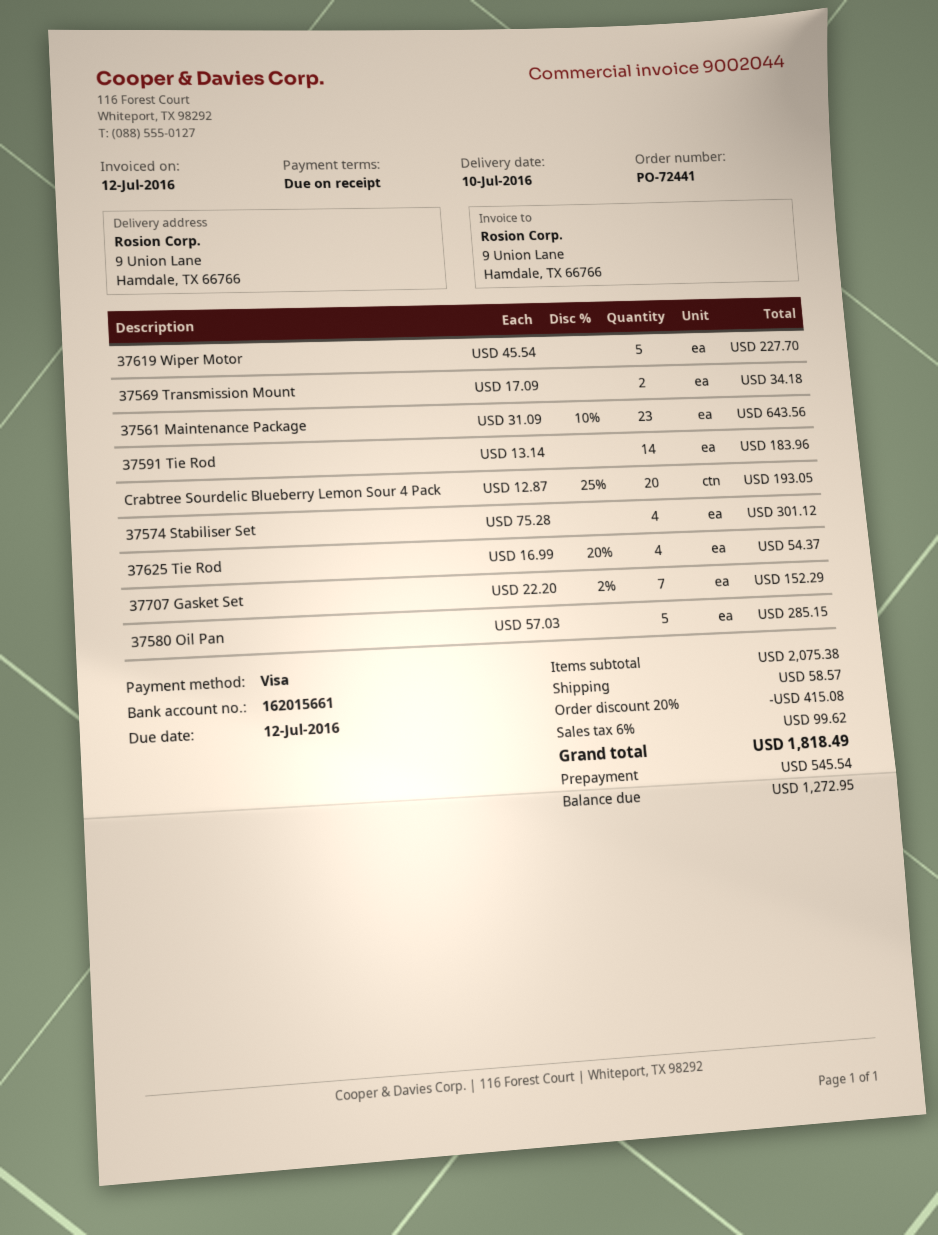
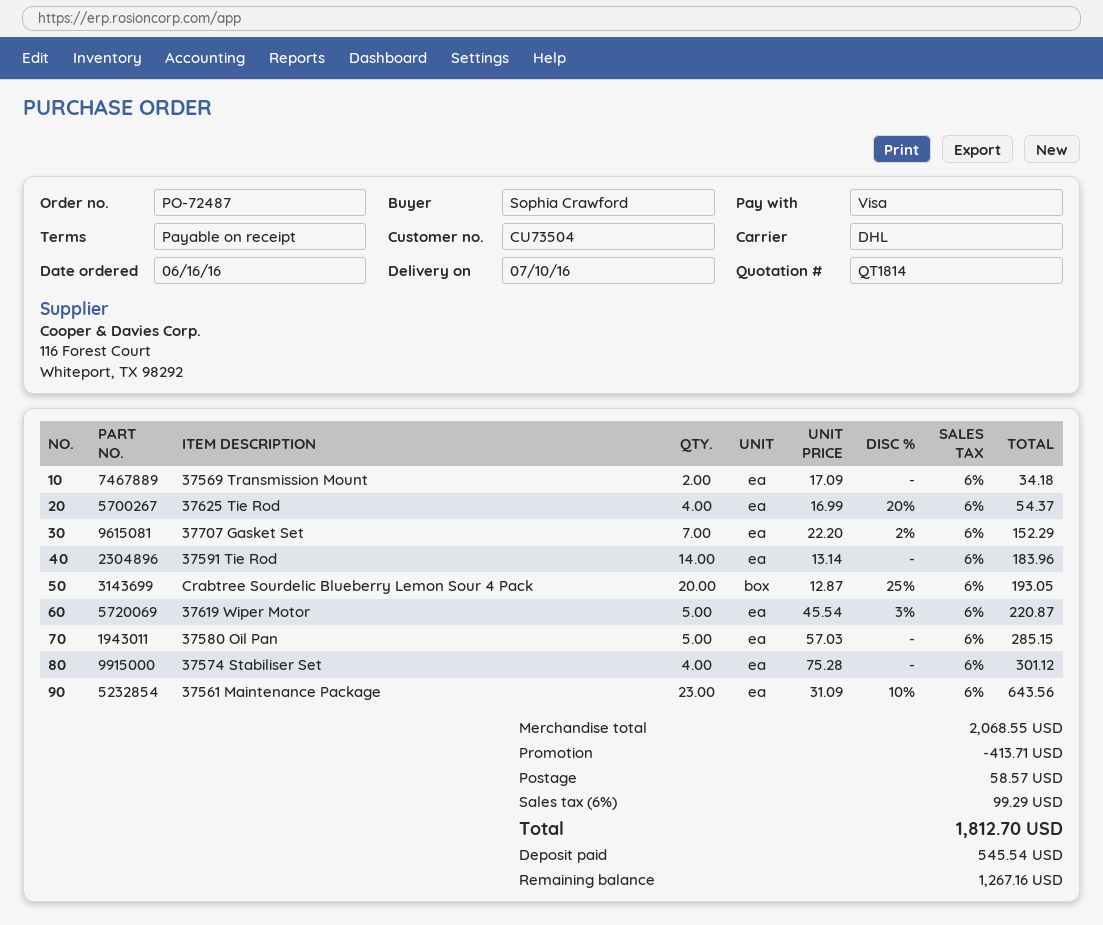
order number: PO-72441 -> PO-72487
37619 Wiper Motor: 5 x 45.54 = 227.70 -> 5 x 45.54 - 3% = 220.87
subtotal: 2075.38 -> 2068.55
discount: 415.08 -> 413.71
tax: 6% = 99.62 -> 6% = 99.29
total: 1818.49 -> 1812.70
balance: 1272.95 -> 1267.16

